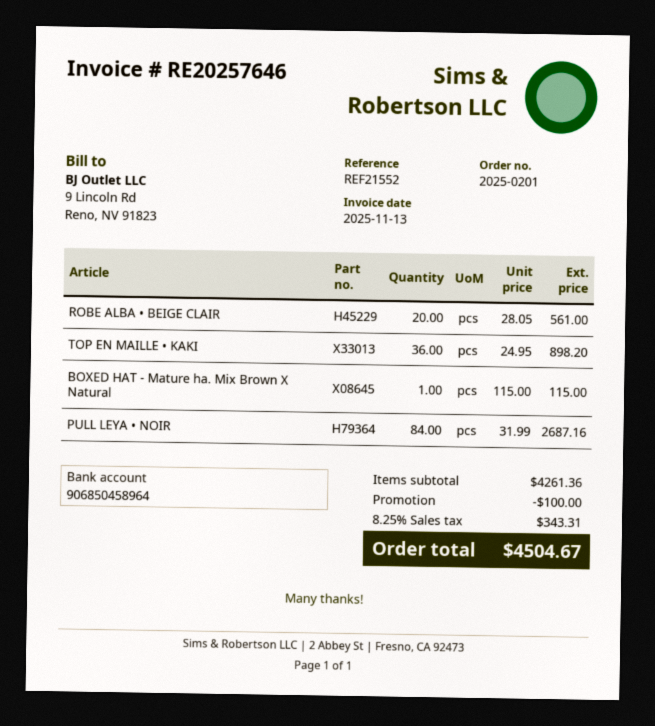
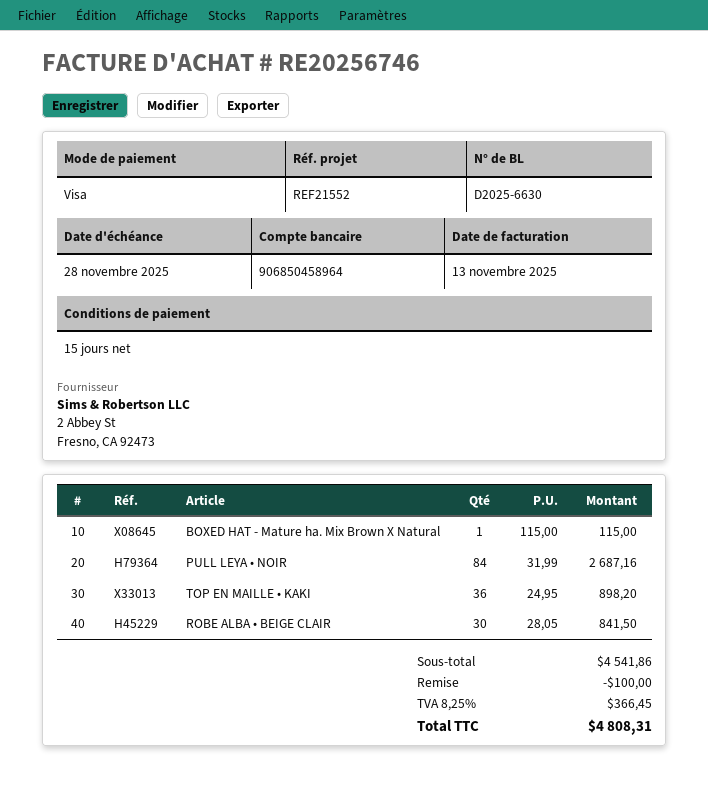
invoice number: RE20257646 -> RE20256746
ROBE ALBA • BEIGE CLAIR: 20 x 28.05 = 561.00 -> 30 x 28.05 = 841.50
subtotal: 4261.36 -> 4541.86
tax: 8.25% = 343.31 -> 8.25% = 366.45
total: 4504.67 -> 4808.31

